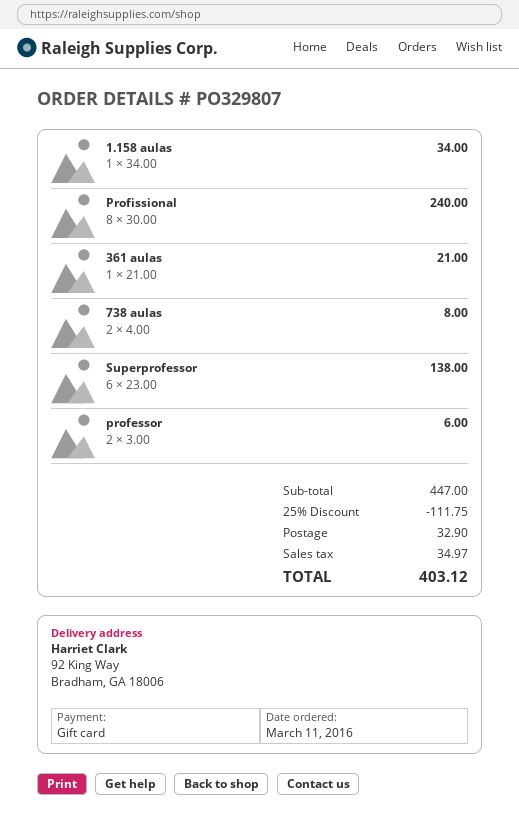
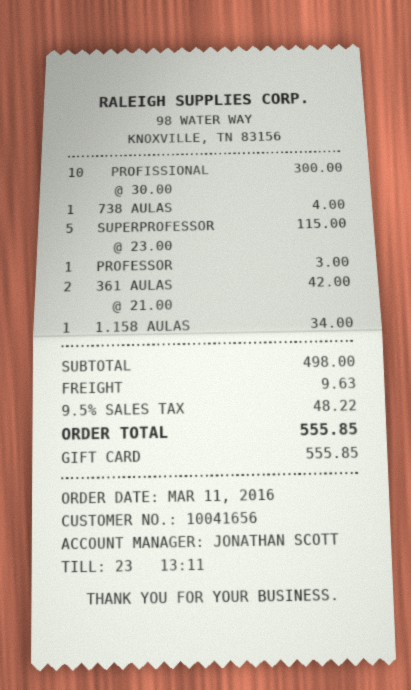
Profissional: 8 x 30.00 = 240.00 -> 10 x 30.00 = 300.00
361 aulas: 1 x 21.00 = 21.00 -> 2 x 21.00 = 42.00
738 aulas: 2 x 4.00 = 8.00 -> 1 x 4.00 = 4.00
Superprofessor: 6 x 23.00 = 138.00 -> 5 x 23.00 = 115.00
professor: 2 x 3.00 = 6.00 -> 1 x 3.00 = 3.00
subtotal: 447.00 -> 498.00
discount: 25% = 111.75 -> none
shipping: 32.90 -> 9.63
tax: 34.97 -> 48.22
total: 403.12 -> 555.85

